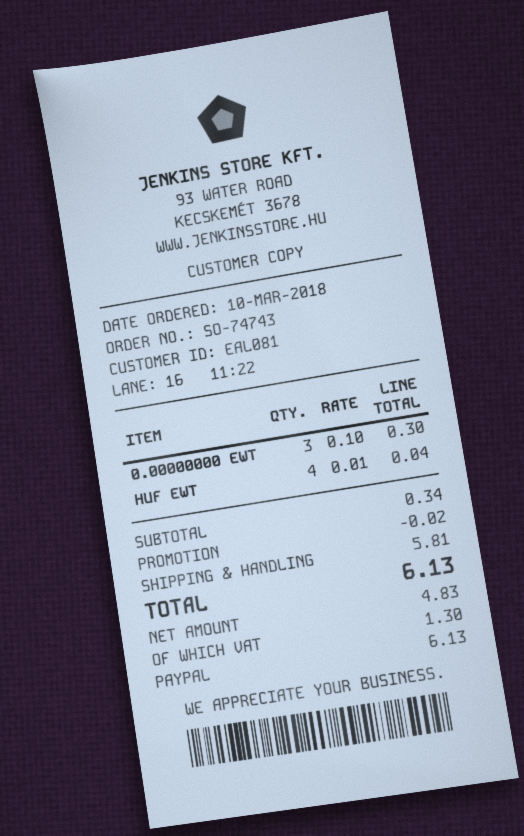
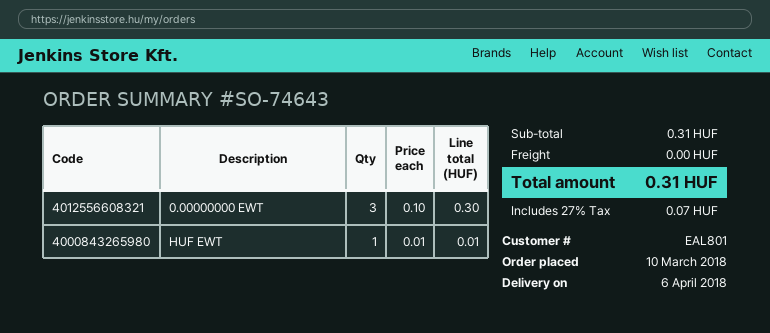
order number: SO-74743 -> SO-74643
customer number: EAL081 -> EAL801
HUF EWT: 4 x 0.01 = 0.04 -> 1 x 0.01 = 0.01
subtotal: 0.34 -> 0.31
discount: 0.02 -> none
shipping: 5.81 -> 0.00
tax: 1.30 -> 0.07
total: 6.13 -> 0.31

